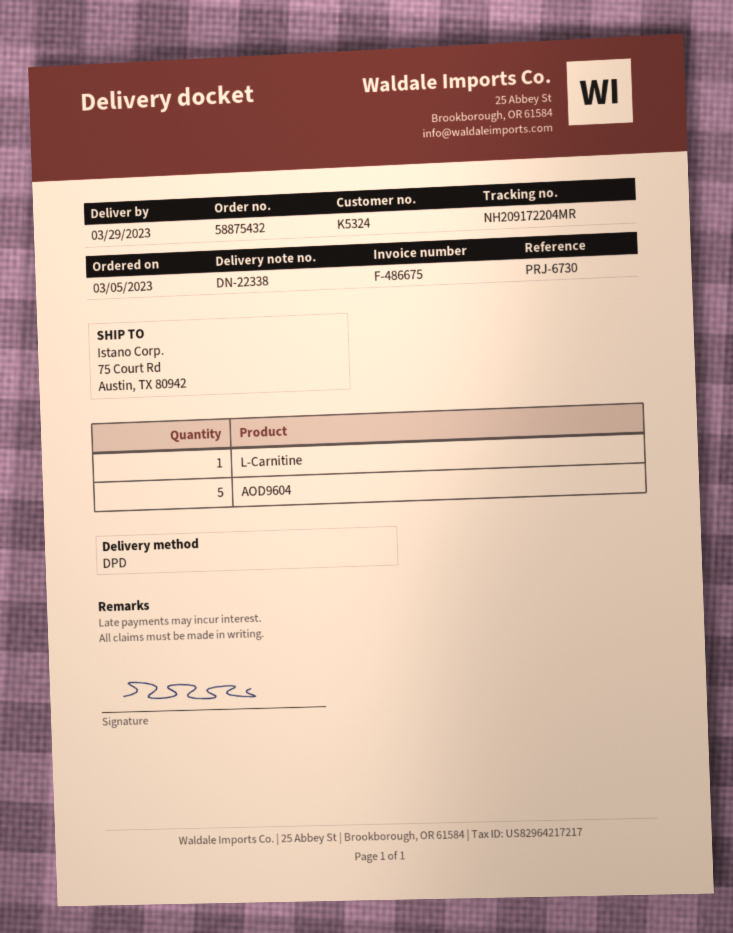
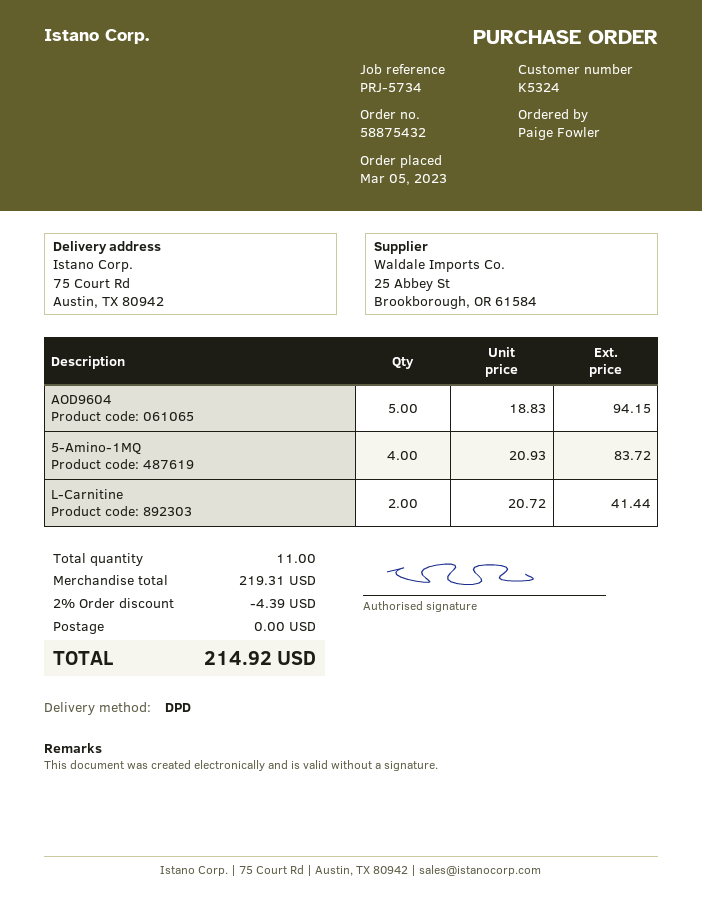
reference: PRJ-6730 -> PRJ-5734
L-Carnitine: 1 -> 2
5-Amino-1MQ: none -> 4

